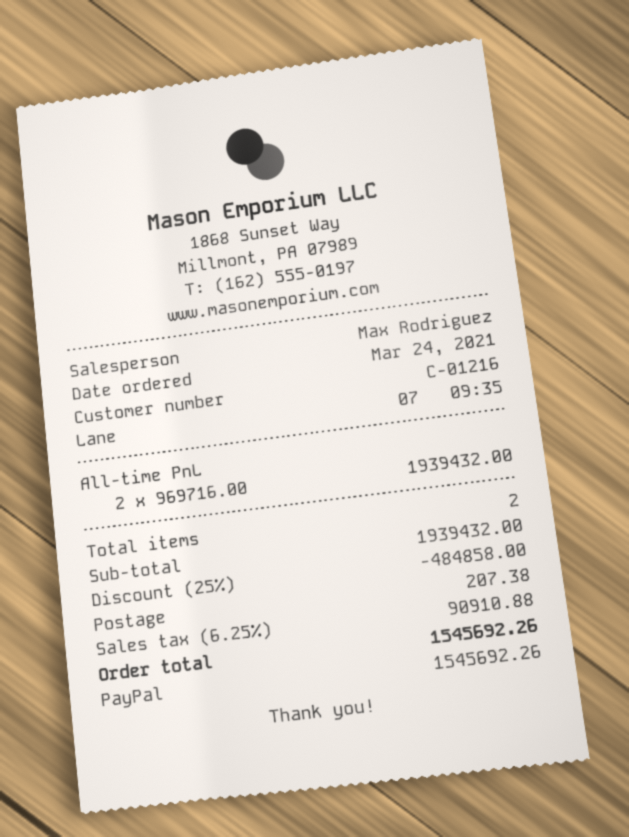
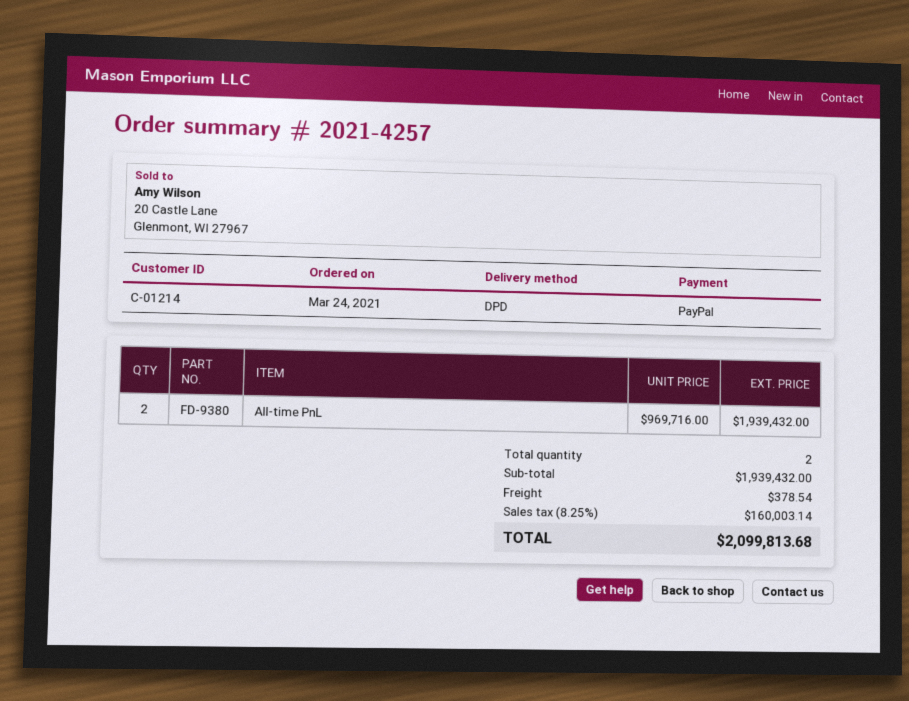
customer number: C-01216 -> C-01214
discount: 25% = 484858.00 -> none
shipping: 207.38 -> 378.54
tax: 6.25% = 90910.88 -> 8.25% = 160003.14
total: 1545692.26 -> 2099813.68

